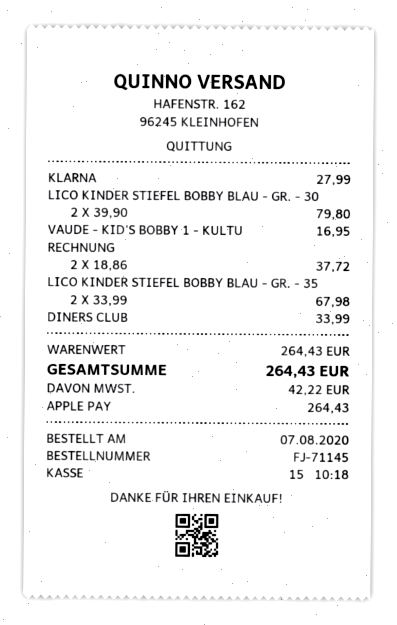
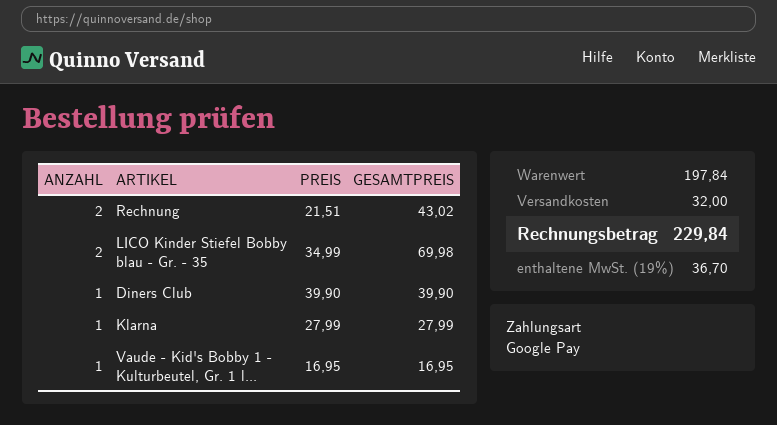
payment method: Apple Pay -> Google Pay
LICO KINDER STIEFEL BOBBY BLAU - GR. - 30: 2 x 39.90 = 79.80 -> none
RECHNUNG: 2 x 18.86 = 37.72 -> 2 x 21.51 = 43.02
LICO KINDER STIEFEL BOBBY BLAU - GR. - 35: 2 x 33.99 = 67.98 -> 2 x 34.99 = 69.98
DINERS CLUB: 1 x 33.99 = 33.99 -> 1 x 39.90 = 39.90
subtotal: 264.43 -> 197.84
shipping: none -> 32.00
tax: 42.22 -> 36.70
total: 264.43 -> 229.84

